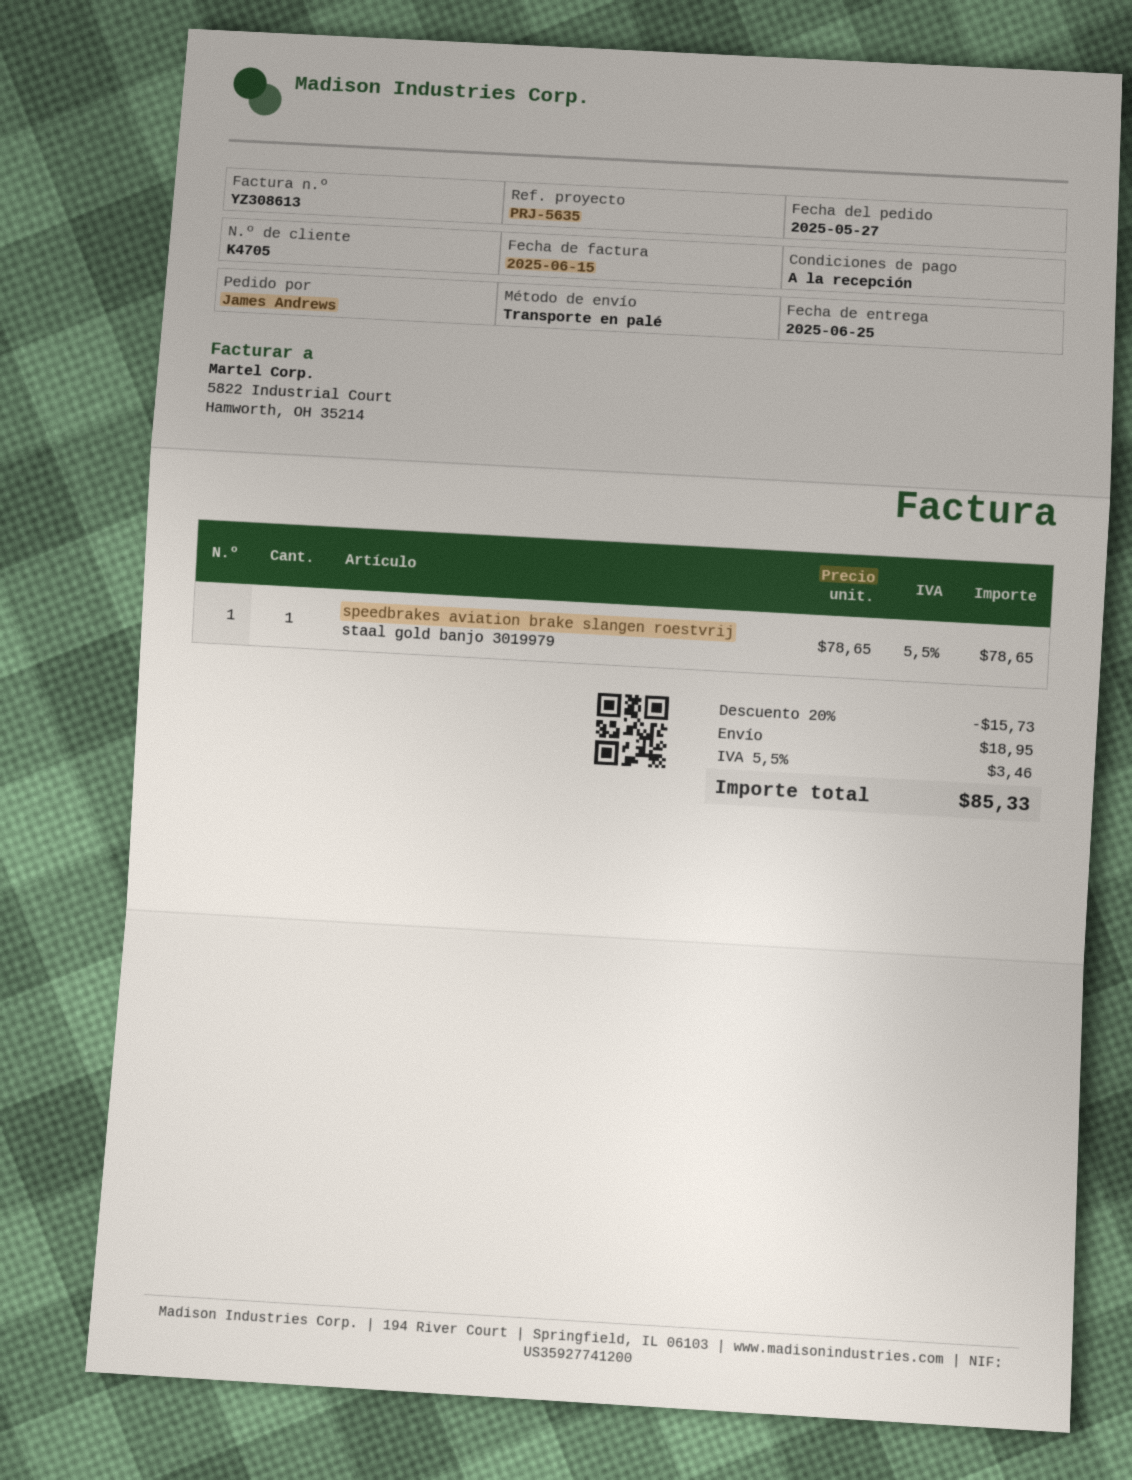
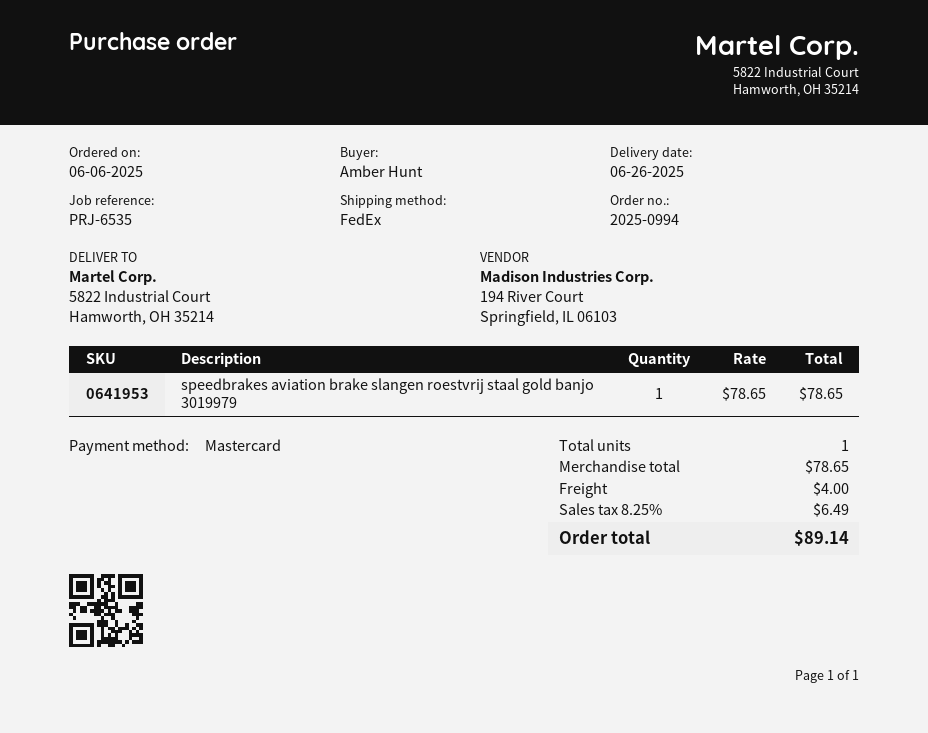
order date: 2025-05-27 -> 2025-06-06
delivery date: 2025-06-25 -> 2025-06-26
reference: PRJ-5635 -> PRJ-6535
ordered by: James Andrews -> Amber Hunt
shipping method: pallet freight -> FedEx
discount: 20% = 15.73 -> none
shipping: 18.95 -> 4.00
tax: 5.5% = 3.46 -> 8.25% = 6.49
total: 85.33 -> 89.14

